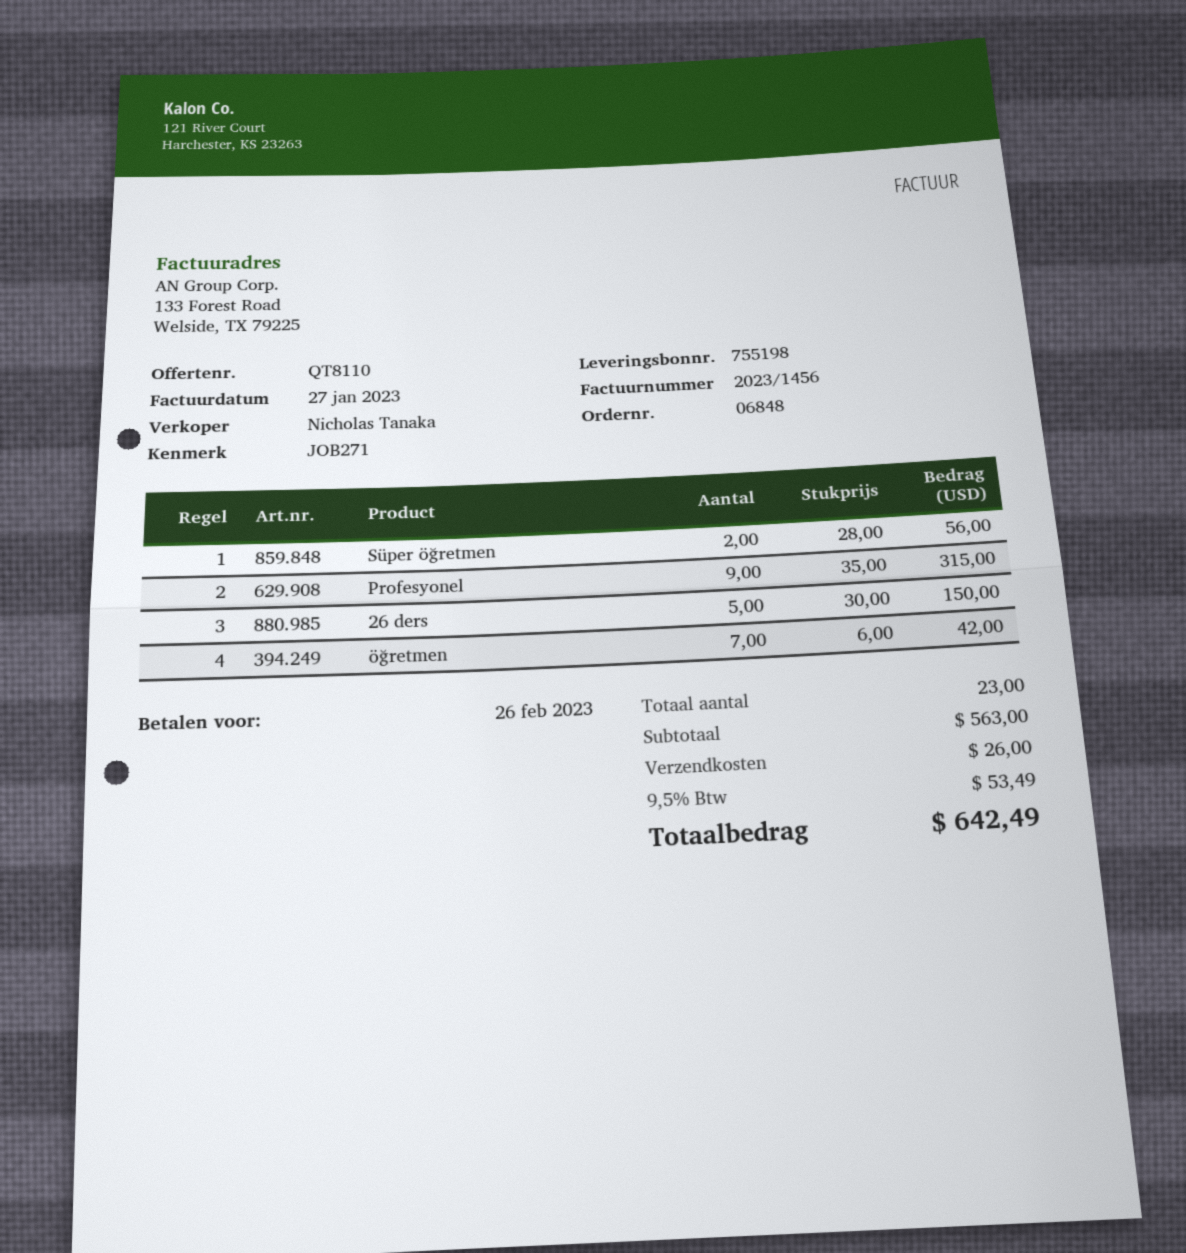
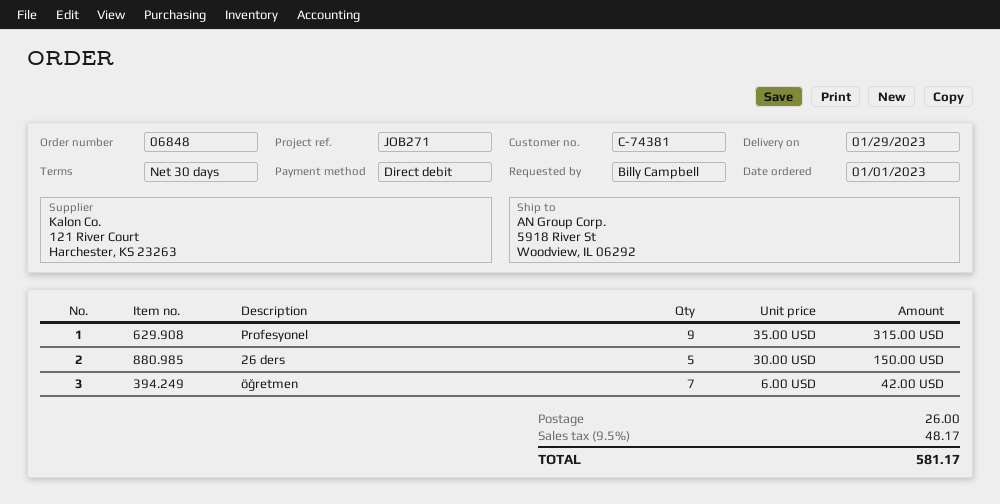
Süper öğretmen: 2 x 28.00 = 56.00 -> none
tax: 9.5% = 53.49 -> 9.5% = 48.17
total: 642.49 -> 581.17

